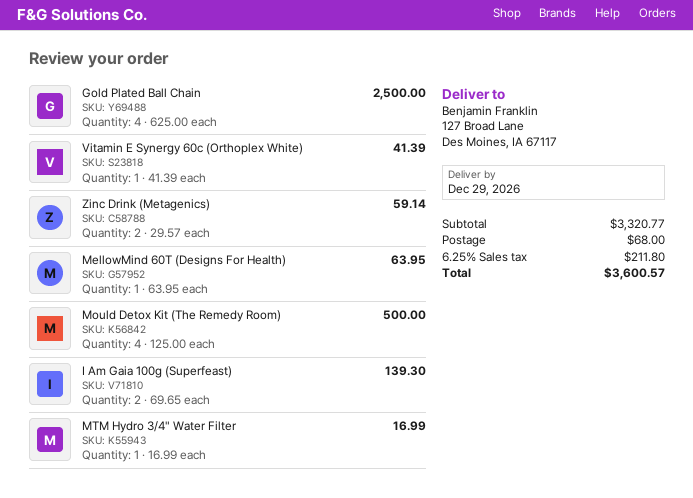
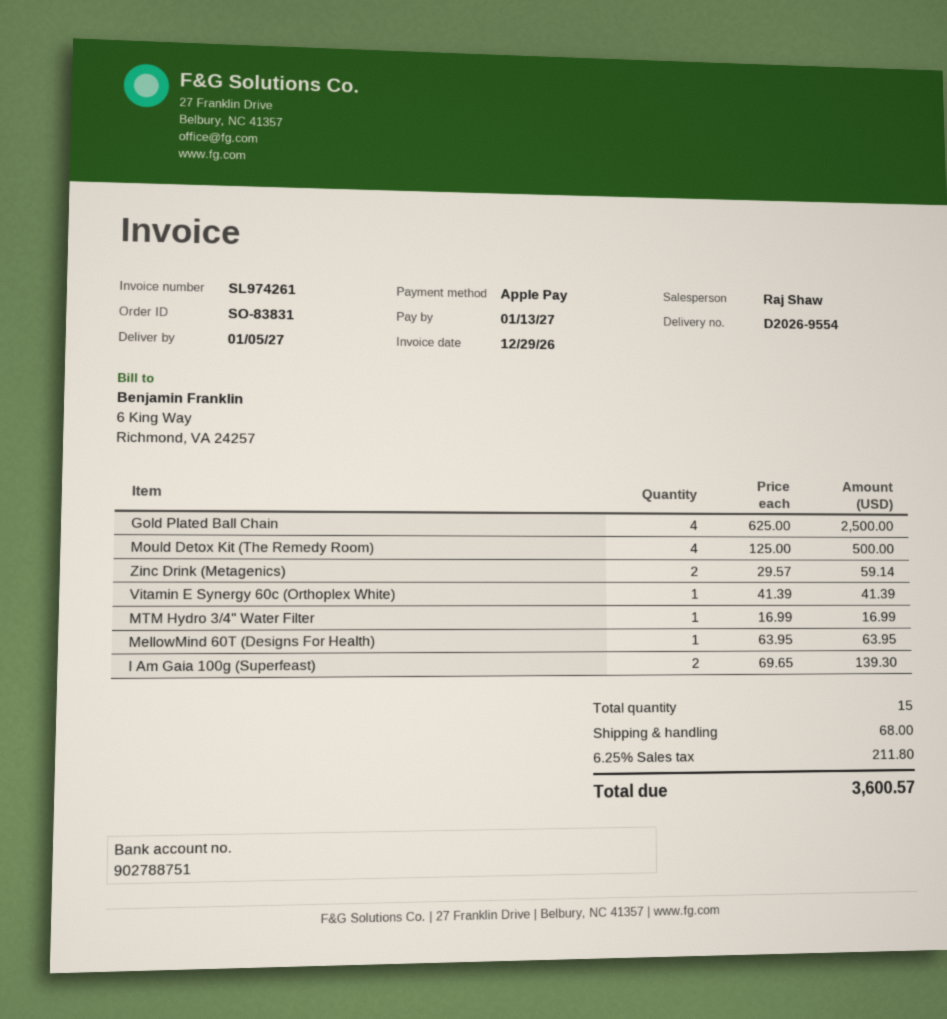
delivery date: 2026-12-29 -> 2027-01-05

